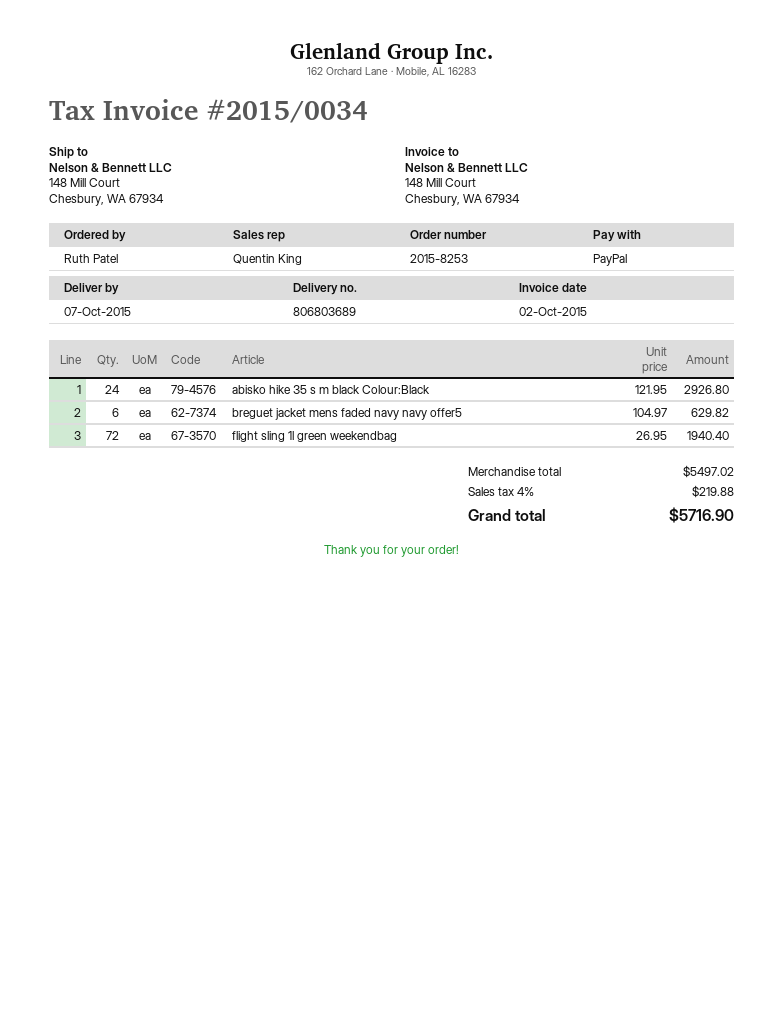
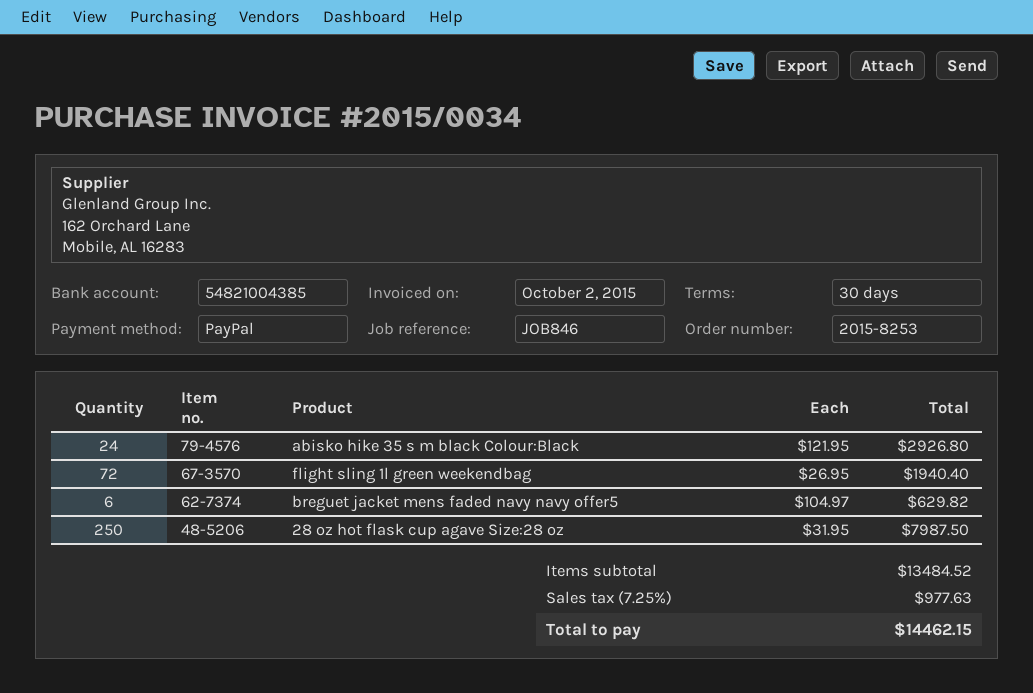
28 oz hot flask cup agave Size:28 oz: none -> 250 x 31.95 = 7987.50
subtotal: 5497.02 -> 13484.52
tax: 4% = 219.88 -> 7.25% = 977.63
total: 5716.90 -> 14462.15

